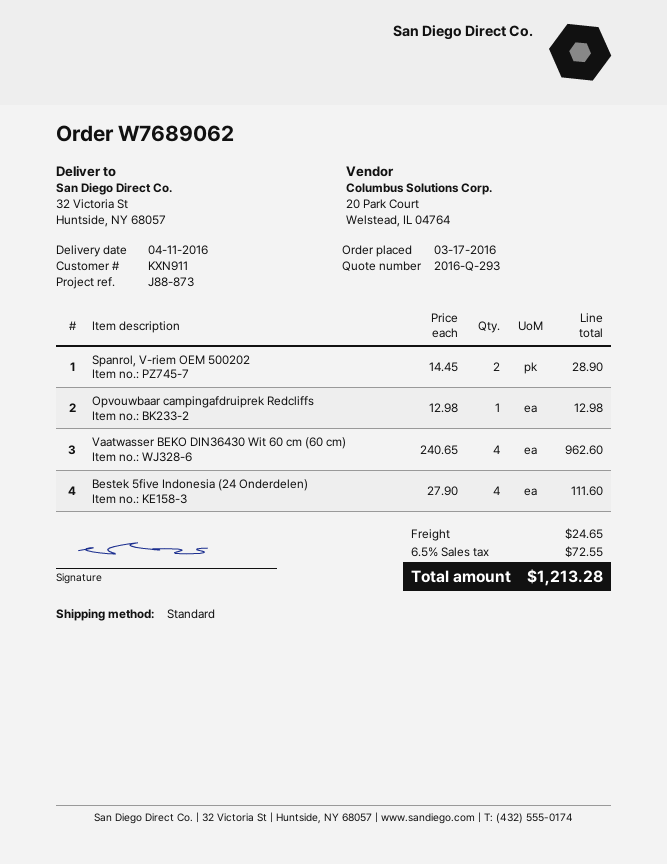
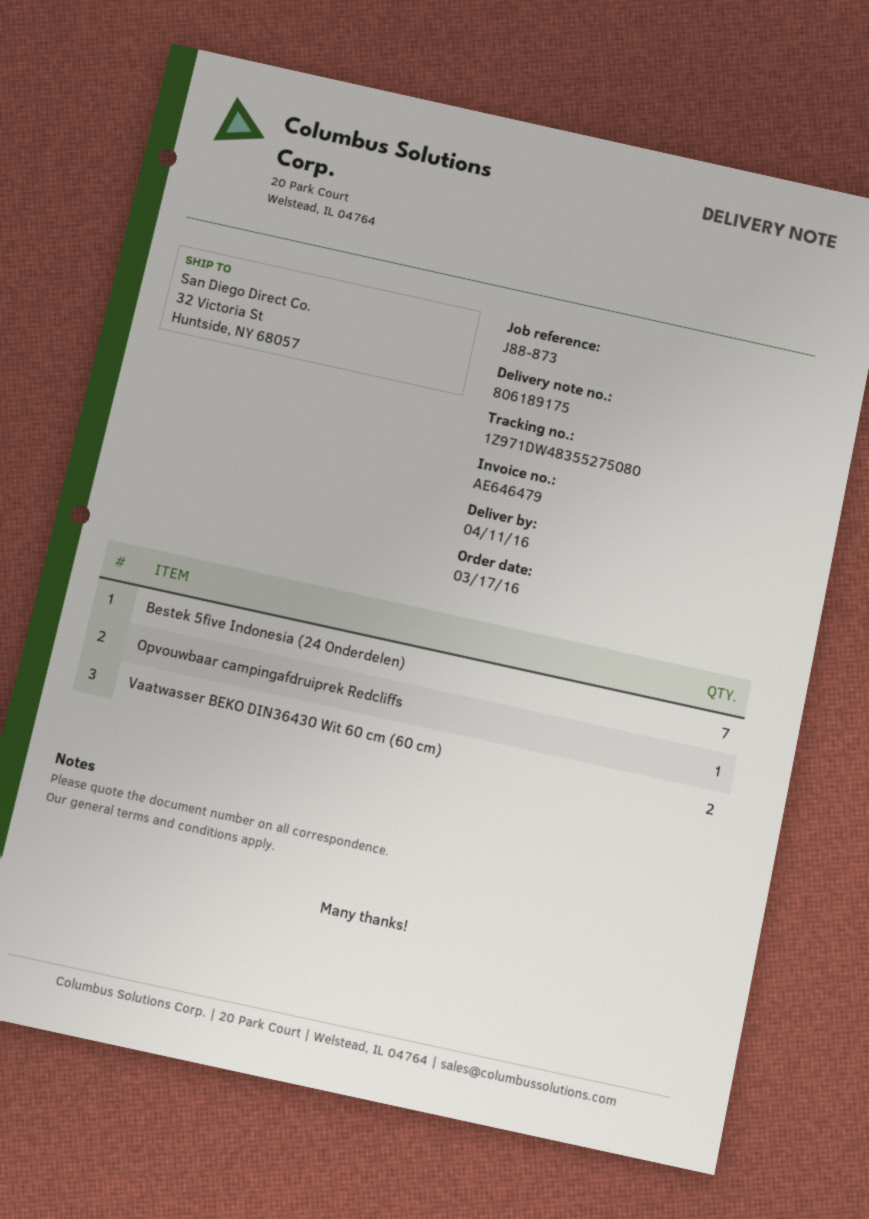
Spanrol, V-riem OEM 500202: 2 -> none
Vaatwasser BEKO DIN36430 Wit 60 cm (60 cm): 4 -> 2
Bestek 5five Indonesia (24 Onderdelen): 4 -> 7

